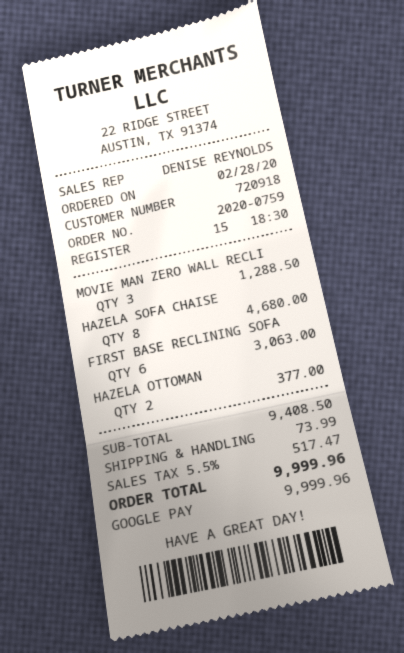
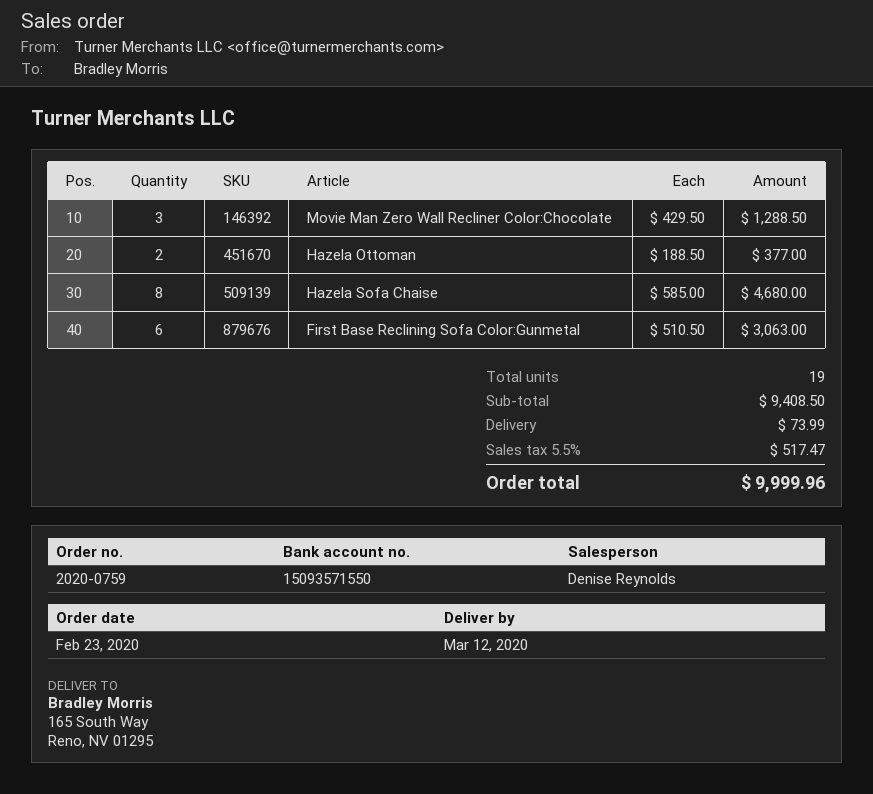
order date: 2020-02-28 -> 2020-02-23

